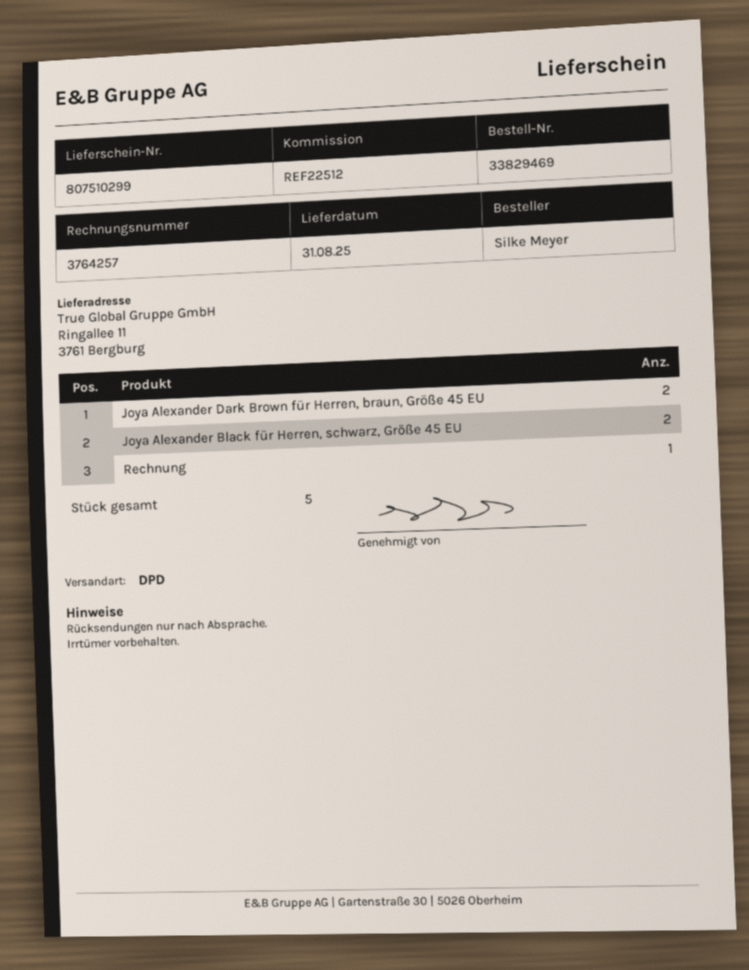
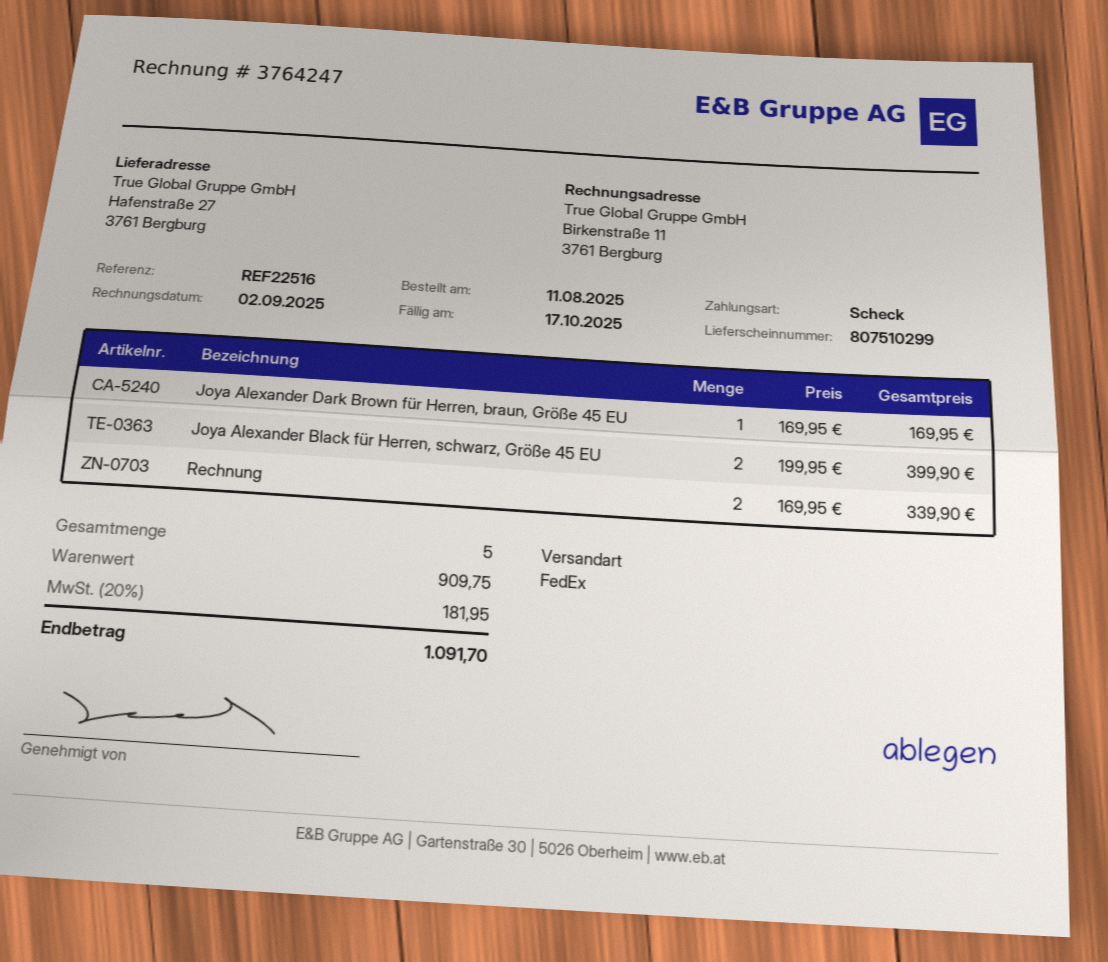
invoice number: 3764257 -> 3764247
reference: REF22512 -> REF22516
shipping method: DPD -> FedEx
ship to: Ringallee 11, 3761 Bergburg -> Hafenstraße 27, 3761 Bergburg
Joya Alexander Dark Brown für Herren, braun, Größe 45 EU: 2 -> 1
Rechnung: 1 -> 2

